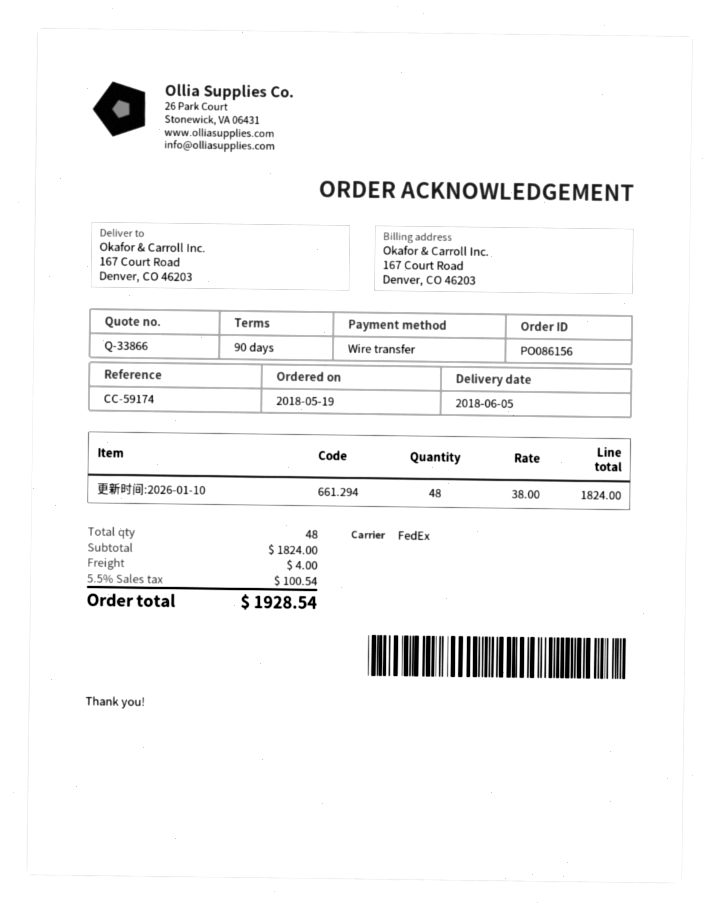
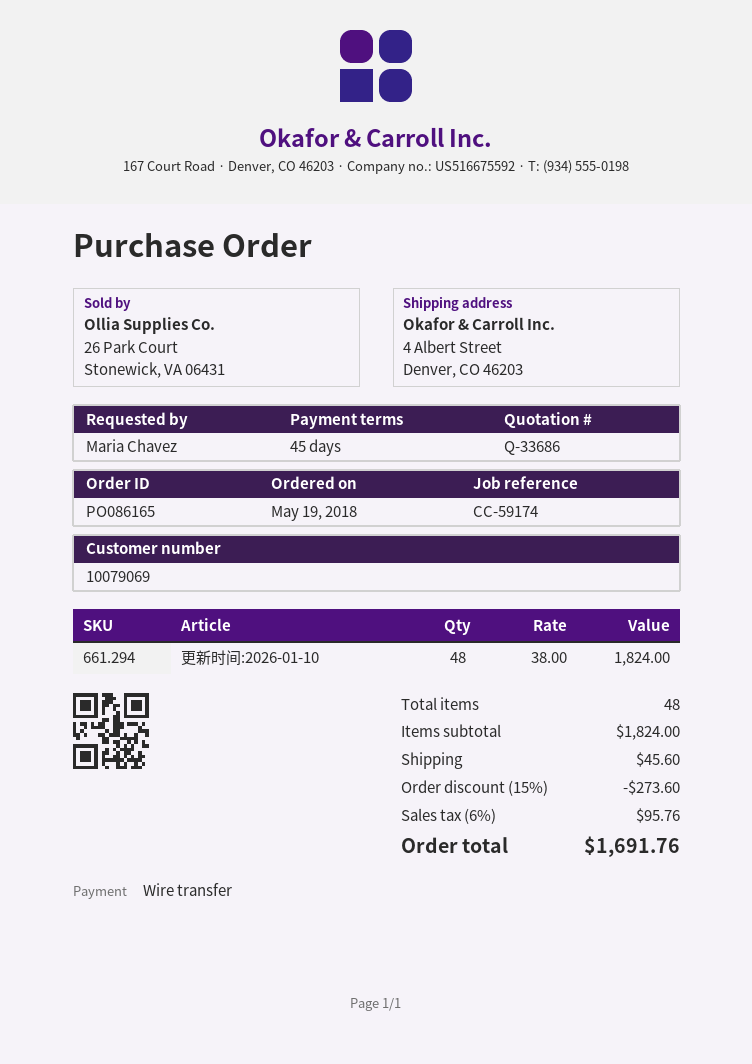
quote number: Q-33866 -> Q-33686
order number: PO086156 -> PO086165
payment terms: 90 days -> 45 days
ship to: 167 Court Road, Denver, CO 46203 -> 4 Albert Street, Denver, CO 46203
discount: none -> 15% = 273.60
shipping: 4.00 -> 45.60
tax: 5.5% = 100.54 -> 6% = 95.76
total: 1928.54 -> 1691.76

